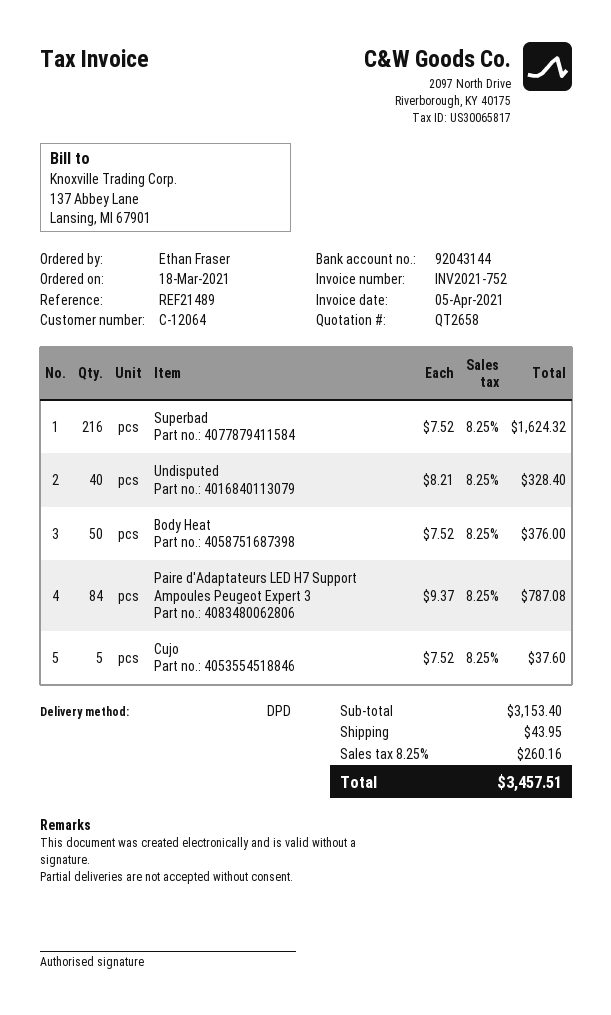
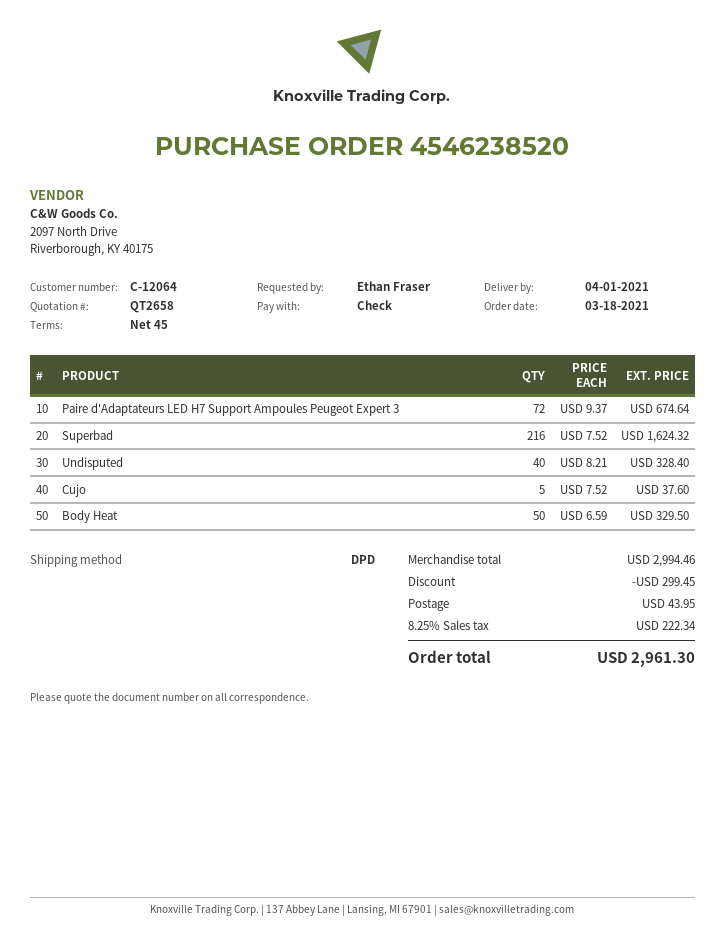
Body Heat: 50 x 7.52 = 376.00 -> 50 x 6.59 = 329.50
Paire d'Adaptateurs LED H7 Support Ampoules Peugeot Expert 3: 84 x 9.37 = 787.08 -> 72 x 9.37 = 674.64
subtotal: 3153.40 -> 2994.46
discount: none -> 299.45
tax: 8.25% = 260.16 -> 8.25% = 222.34
total: 3457.51 -> 2961.30

